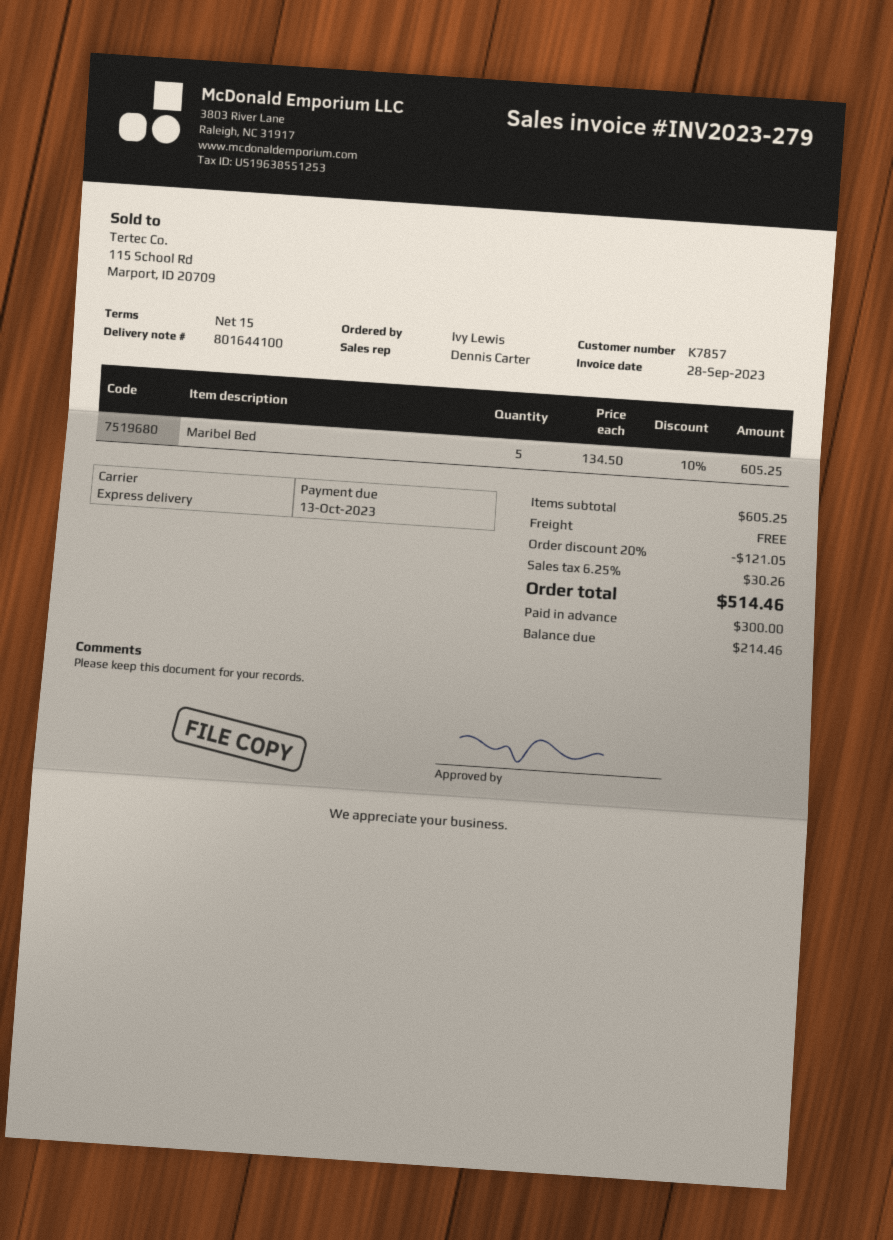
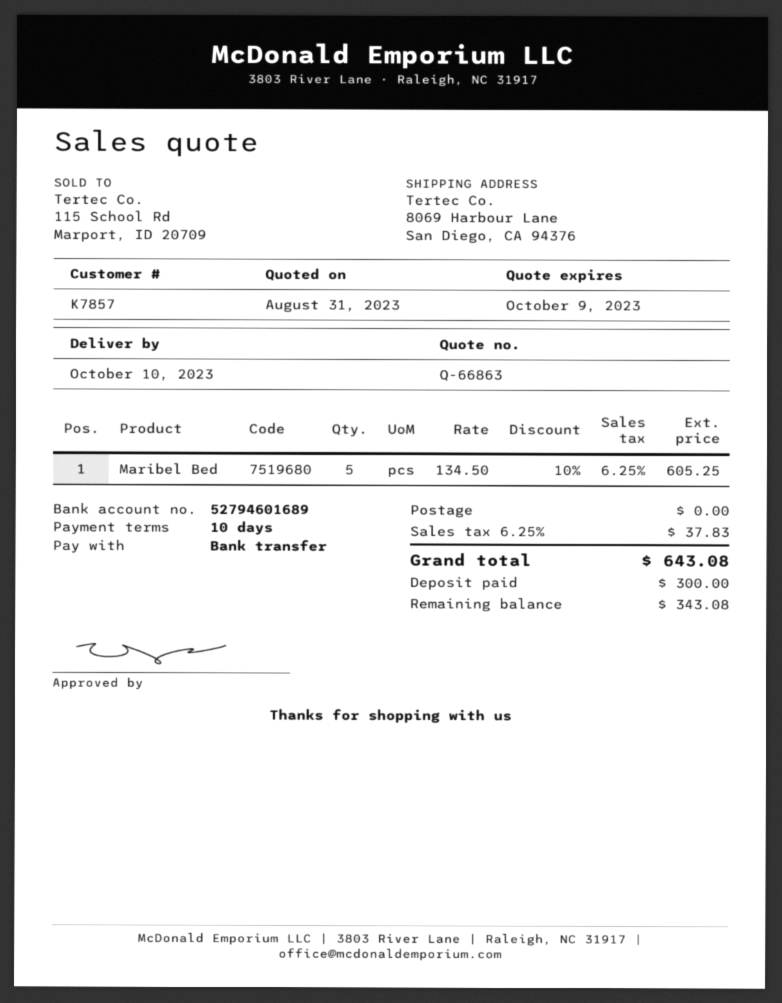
payment terms: 15 days -> 10 days
discount: 20% = 121.05 -> none
tax: 6.25% = 30.26 -> 6.25% = 37.83
total: 514.46 -> 643.08
balance: 214.46 -> 343.08

